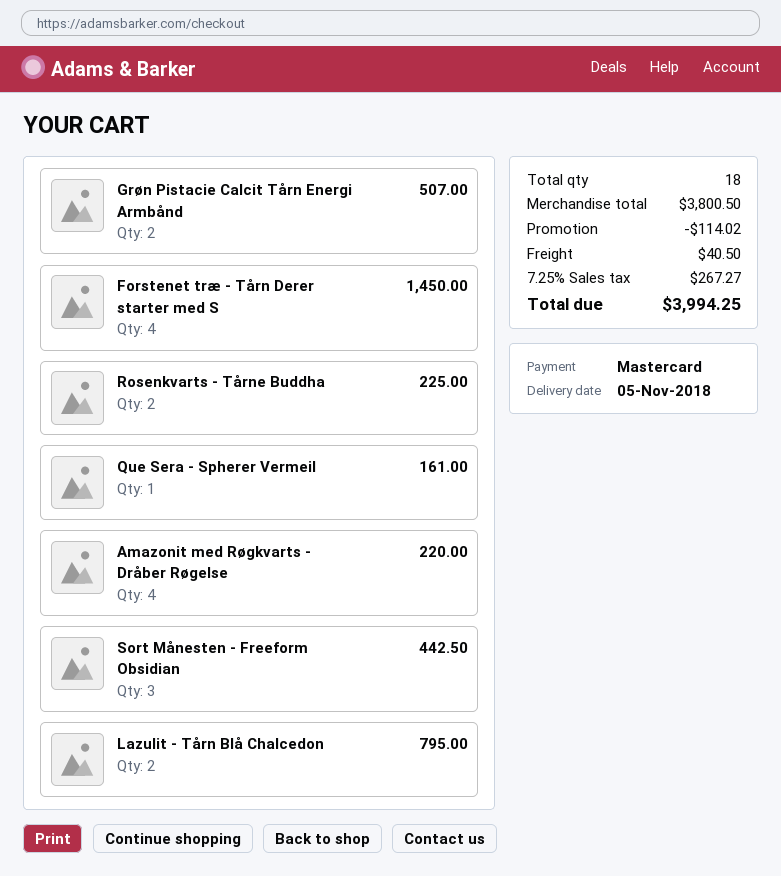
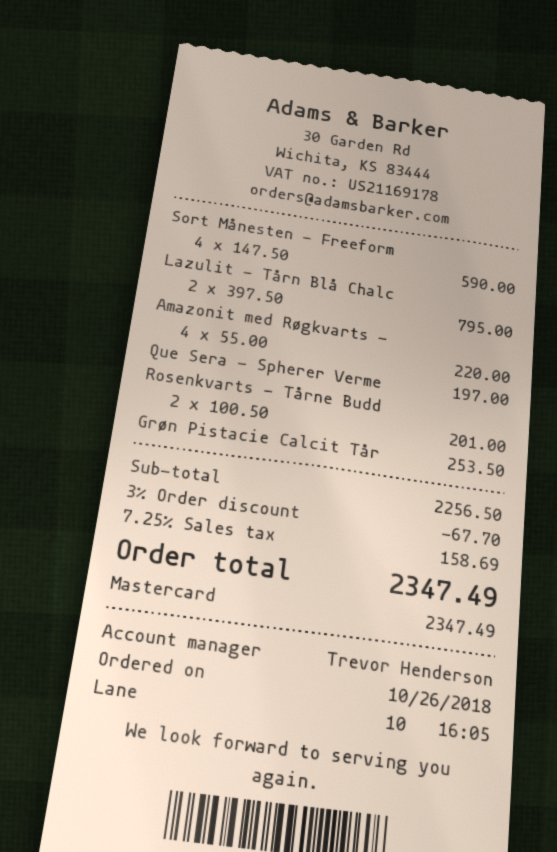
Grøn Pistacie Calcit Tårn Energi Armbånd: 2 for 507.00 -> 1 for 253.50
Forstenet træ - Tårn Derer starter med S: 4 for 1450.00 -> none
Rosenkvarts - Tårne Buddha: 2 for 225.00 -> 2 for 201.00
Que Sera - Spherer Vermeil: 1 for 161.00 -> 1 for 197.00
Sort Månesten - Freeform Obsidian: 3 for 442.50 -> 4 for 590.00
subtotal: 3800.50 -> 2256.50
discount: 114.02 -> 67.70
shipping: 40.50 -> none
tax: 7.25% = 267.27 -> 7.25% = 158.69
total: 3994.25 -> 2347.49

